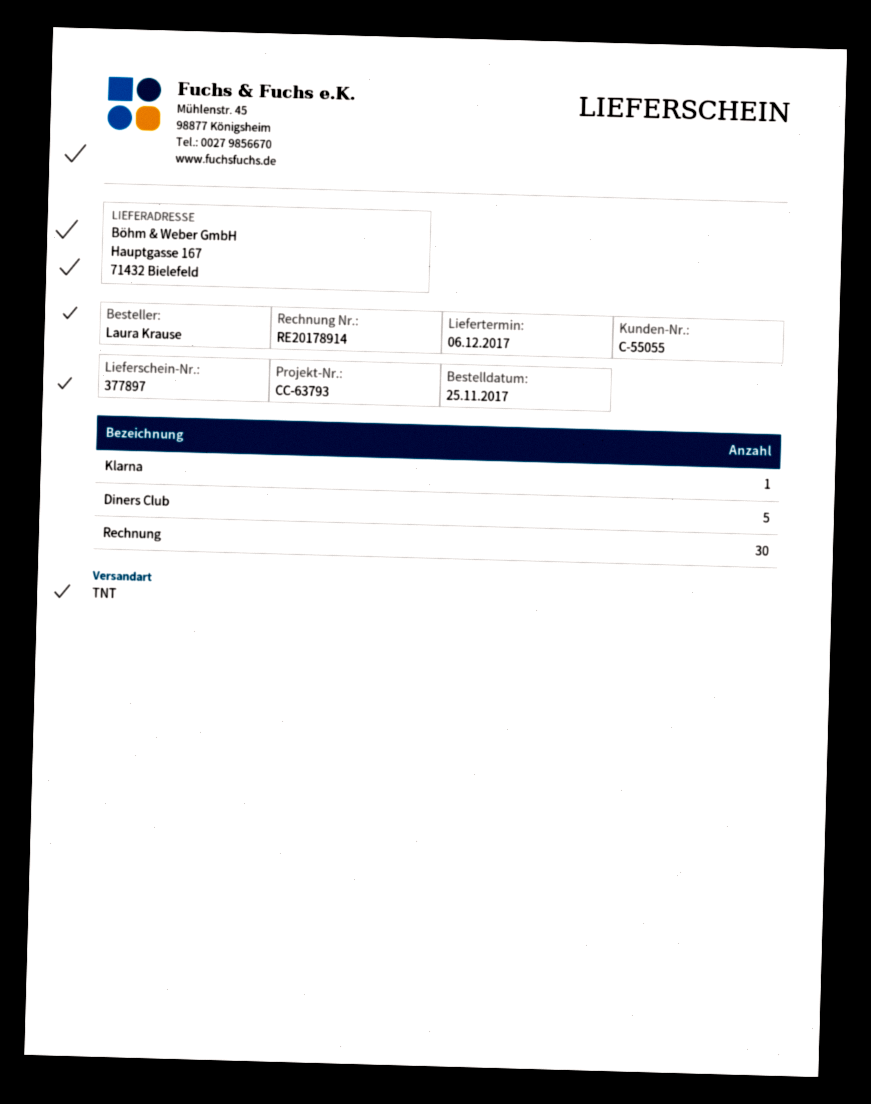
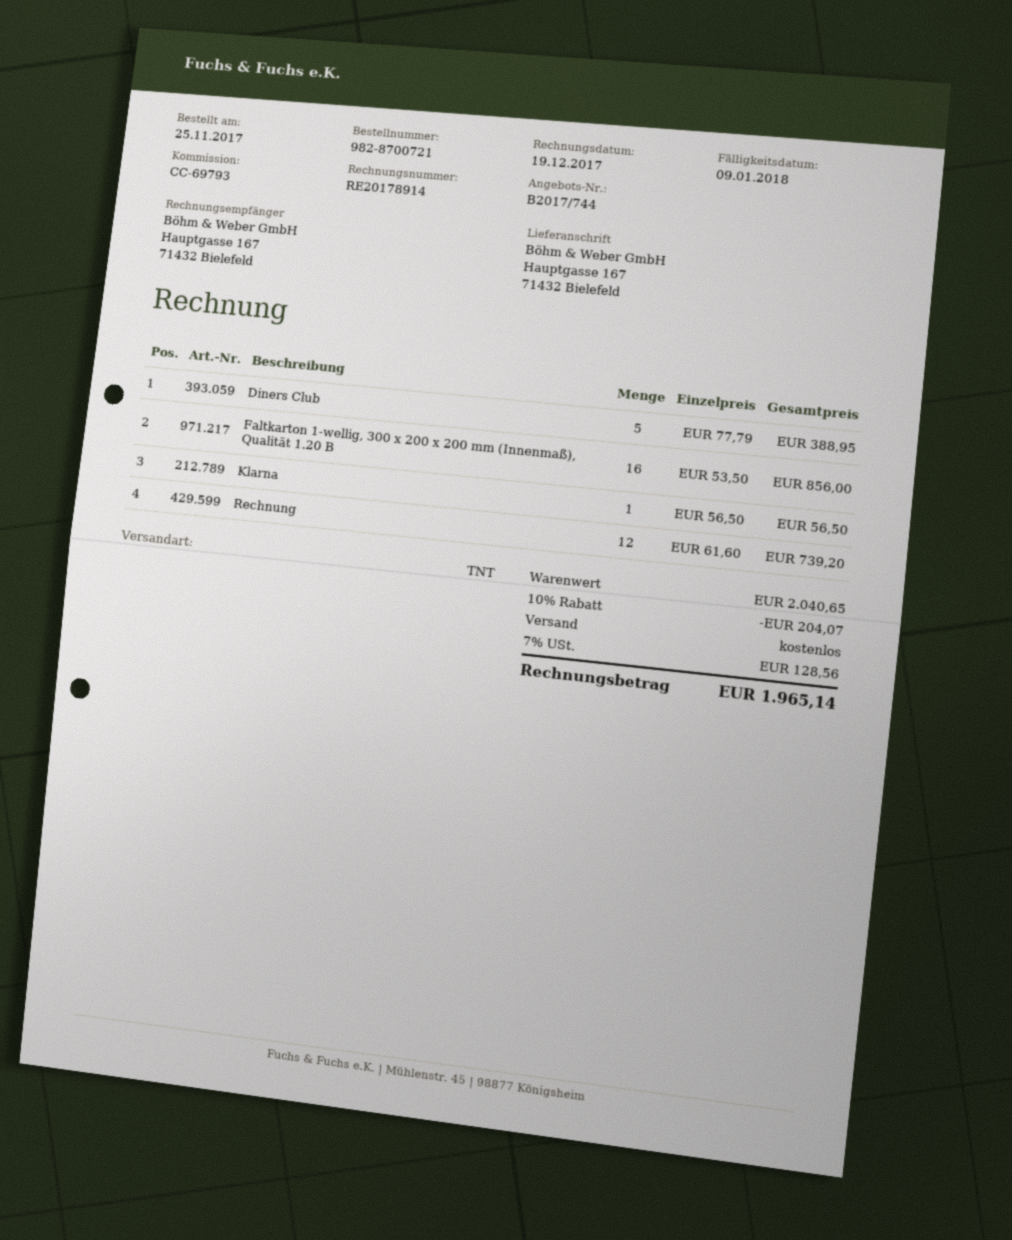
reference: CC-63793 -> CC-69793
Rechnung: 30 -> 12
Faltkarton 1-wellig, 300 x 200 x 200 mm (Innenmaß), Qualität 1.20 B: none -> 16

